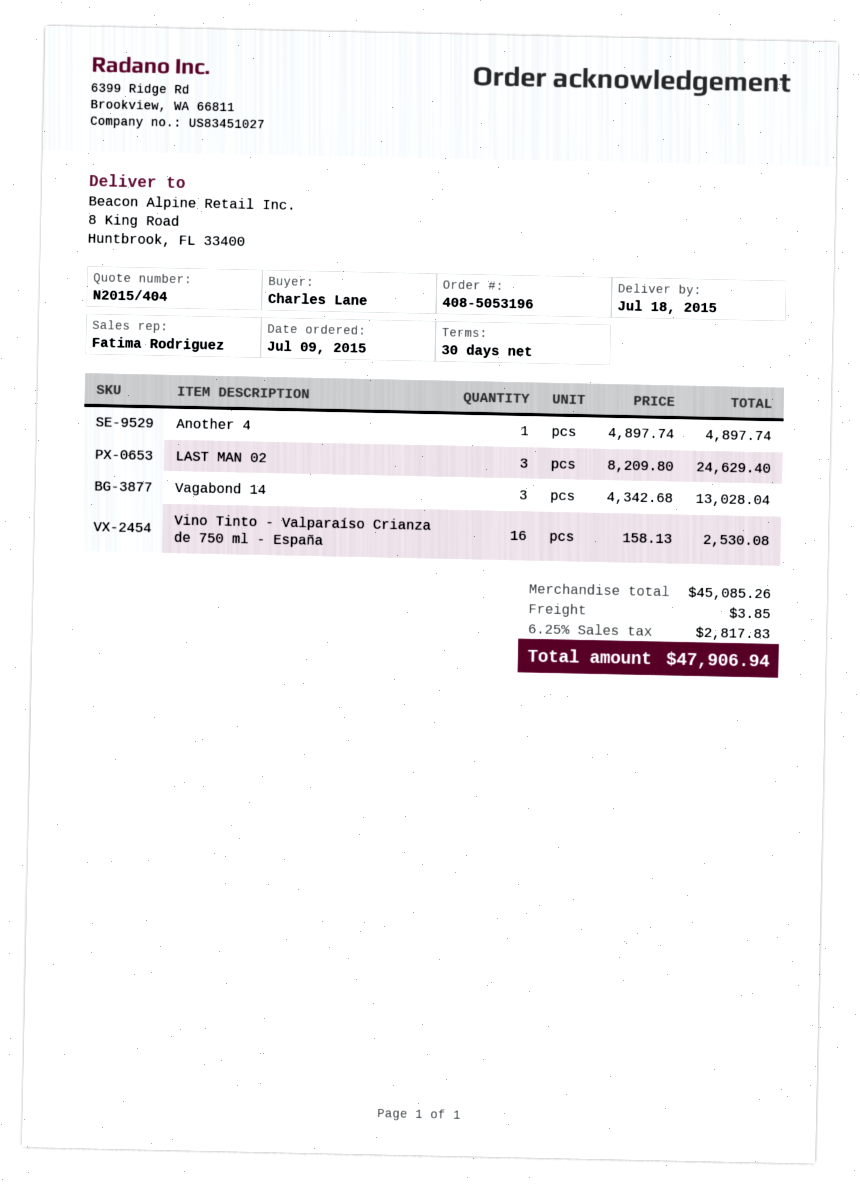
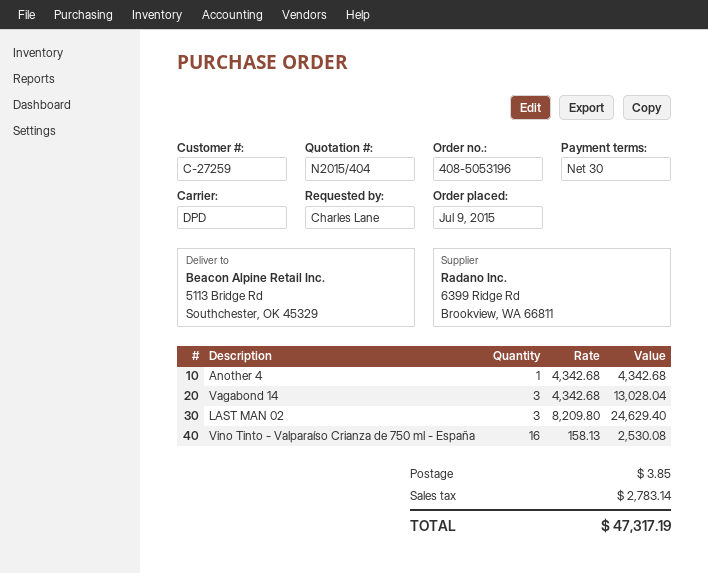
ship to: 8 King Road, Huntbrook, FL 33400 -> 5113 Bridge Rd, Southchester, OK 45329
Another 4: 1 x 4897.74 = 4897.74 -> 1 x 4342.68 = 4342.68
tax: 2817.83 -> 2783.14
total: 47906.94 -> 47317.19

